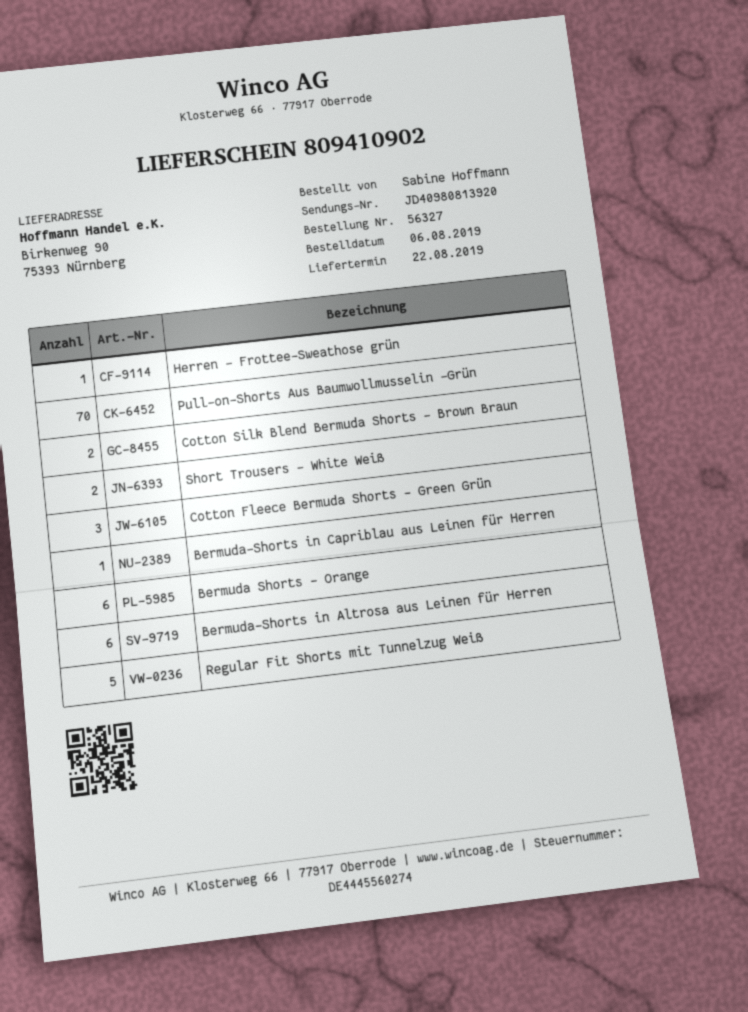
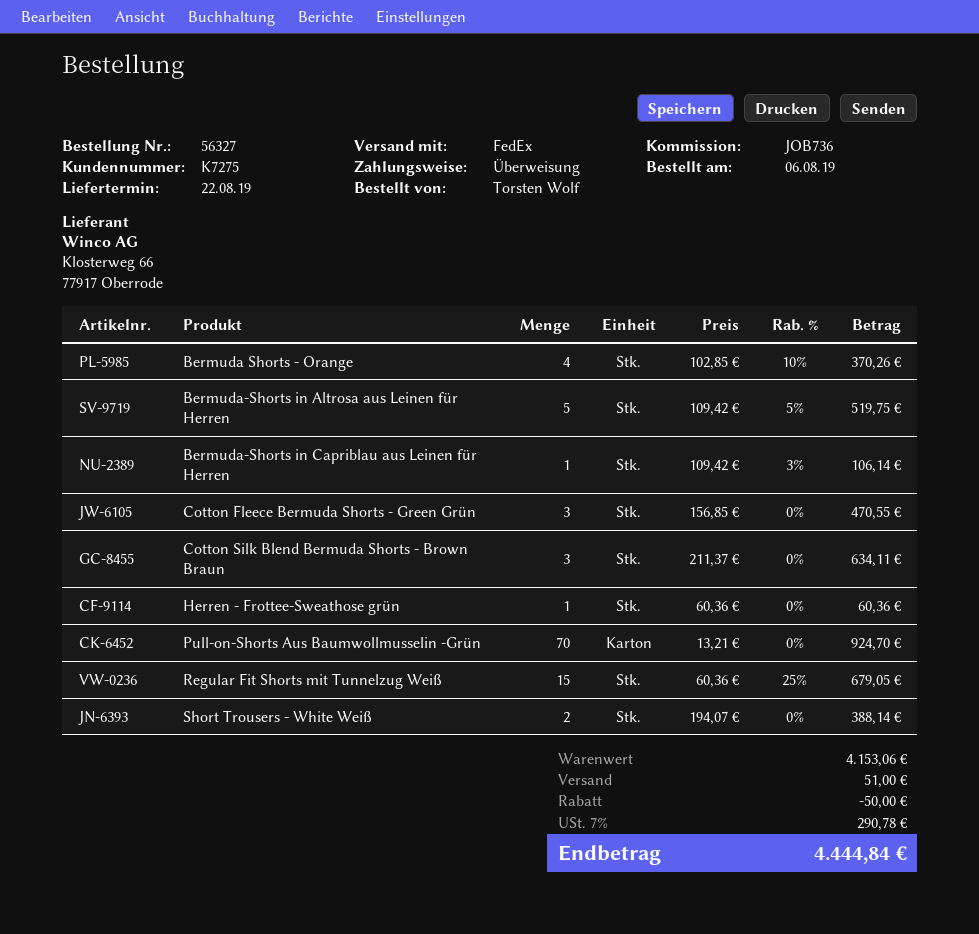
ordered by: Sabine Hoffmann -> Torsten Wolf
Cotton Silk Blend Bermuda Shorts - Brown Braun: 2 -> 3
Bermuda Shorts - Orange: 6 -> 4
Bermuda-Shorts in Altrosa aus Leinen für Herren: 6 -> 5
Regular Fit Shorts mit Tunnelzug Weiß: 5 -> 15

